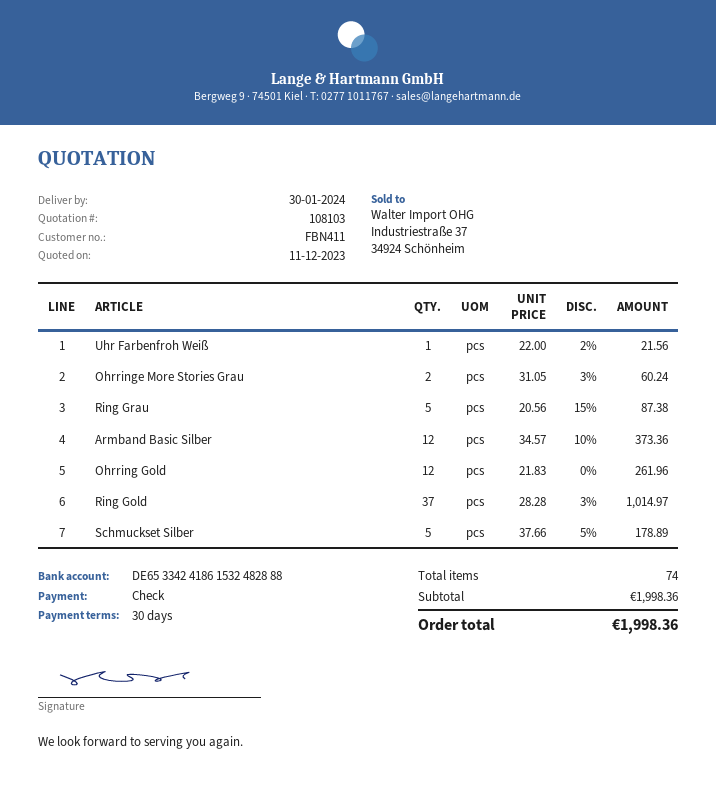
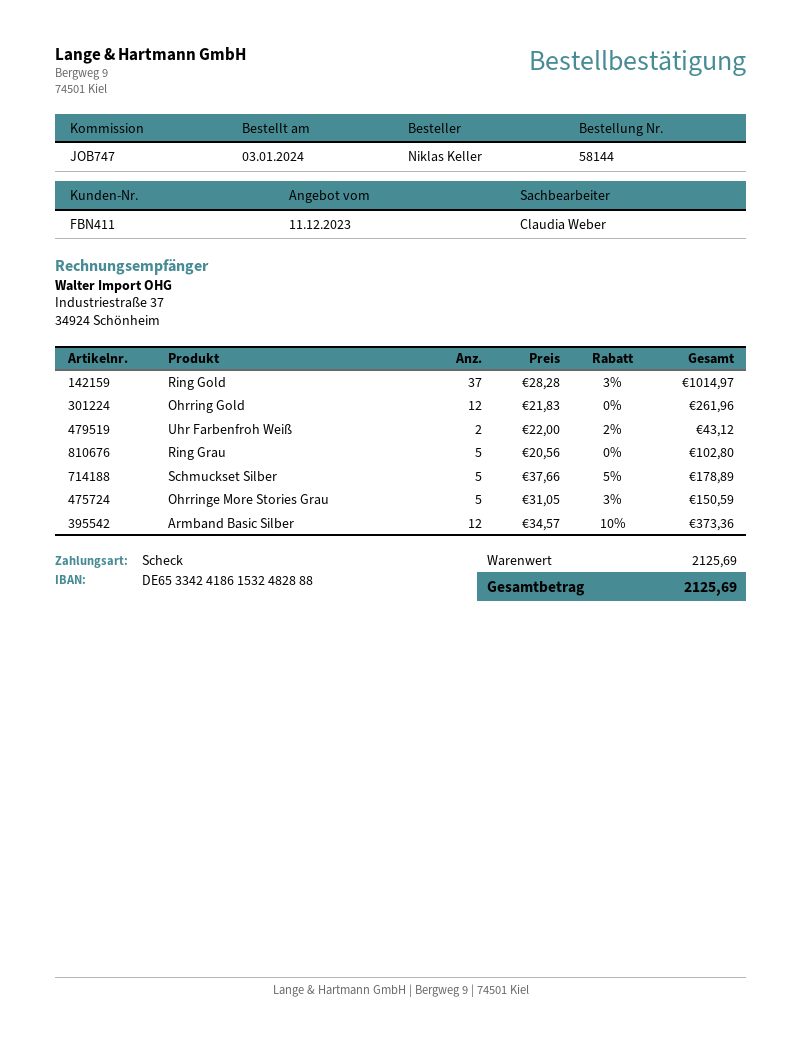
Uhr Farbenfroh Weiß: 1 x 22.00 - 2% = 21.56 -> 2 x 22.00 - 2% = 43.12
Ohrringe More Stories Grau: 2 x 31.05 - 3% = 60.24 -> 5 x 31.05 - 3% = 150.59
Ring Grau: 5 x 20.56 - 15% = 87.38 -> 5 x 20.56 = 102.80
subtotal: 1998.36 -> 2125.69
total: 1998.36 -> 2125.69

